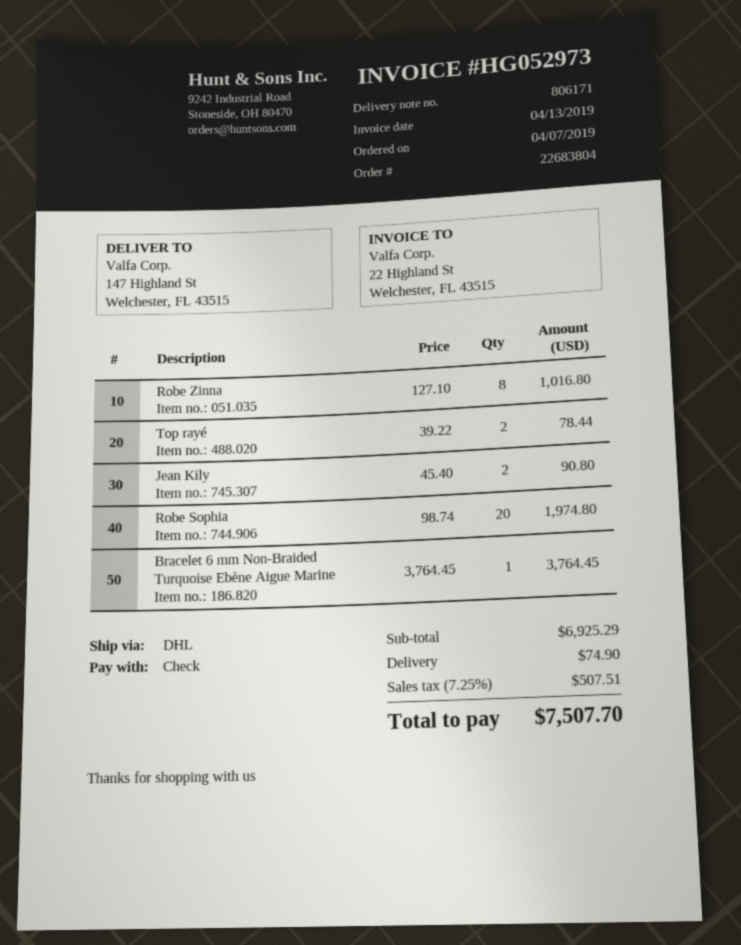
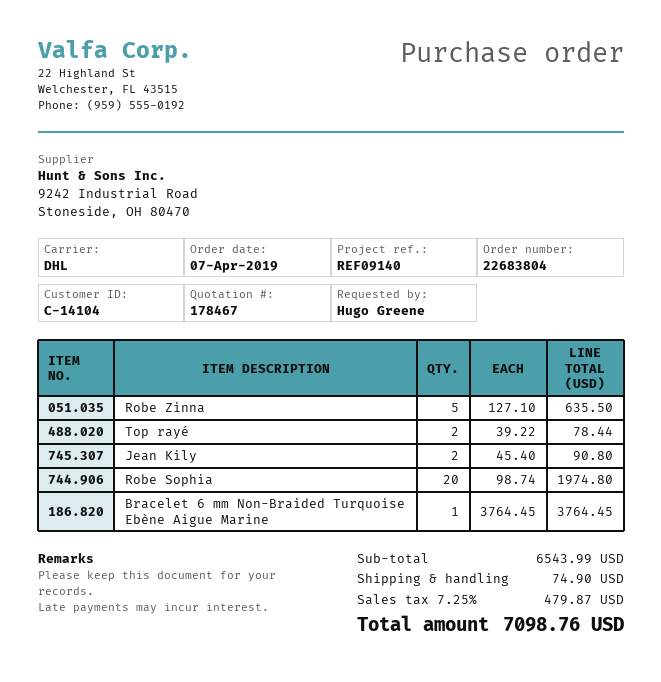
Robe Zinna: 8 x 127.10 = 1016.80 -> 5 x 127.10 = 635.50
subtotal: 6925.29 -> 6543.99
tax: 7.25% = 507.51 -> 7.25% = 479.87
total: 7507.70 -> 7098.76

